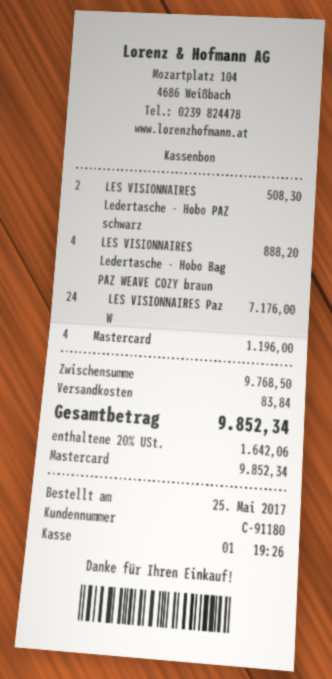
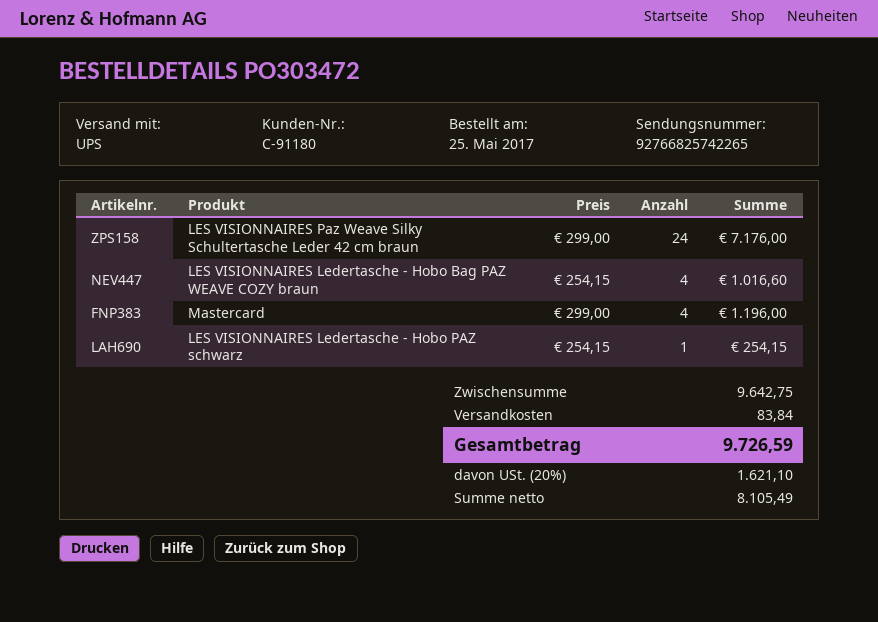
LES VISIONNAIRES Ledertasche - Hobo PAZ schwarz: 2 for 508.30 -> 1 for 254.15
LES VISIONNAIRES Ledertasche - Hobo Bag PAZ WEAVE COZY braun: 4 for 888.20 -> 4 for 1016.60
subtotal: 9768.50 -> 9642.75
tax: 20% = 1642.06 -> 20% = 1621.10
total: 9852.34 -> 9726.59

